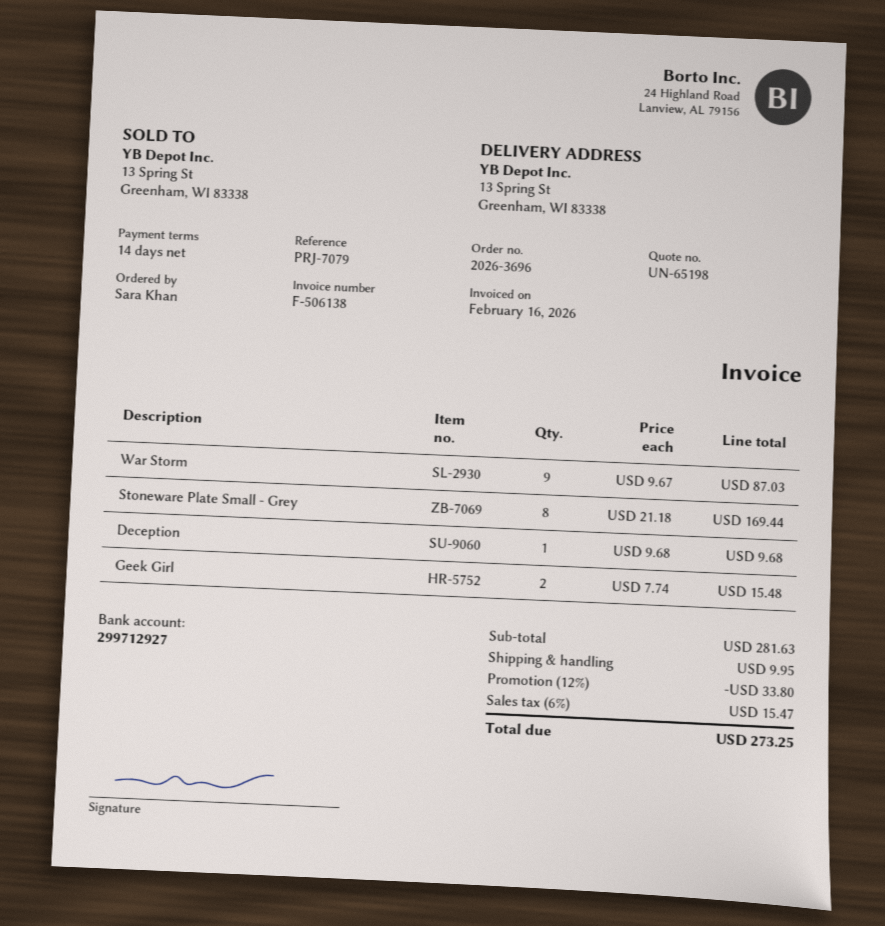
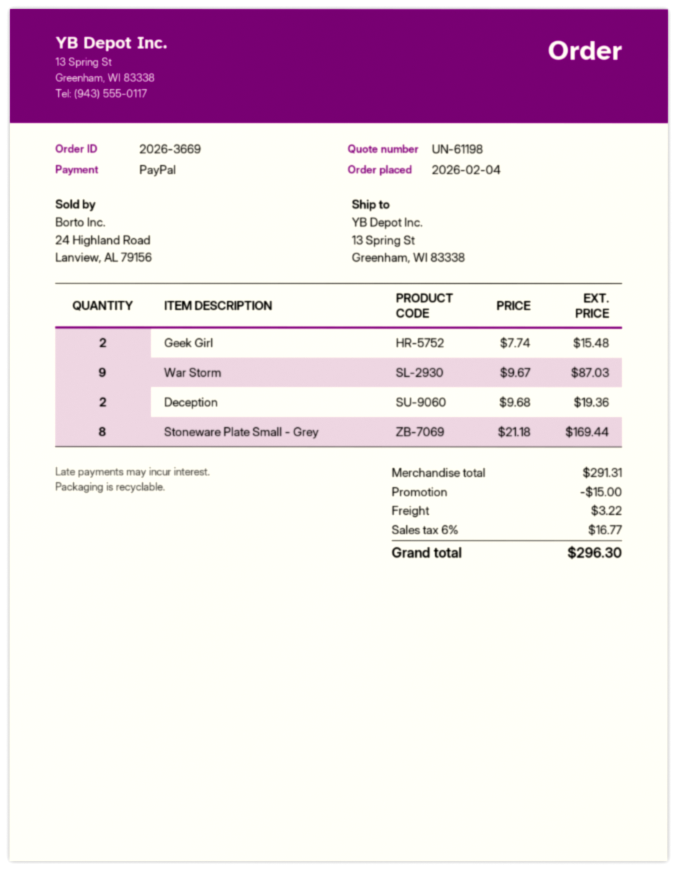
quote number: UN-65198 -> UN-61198
order number: 2026-3696 -> 2026-3669
Deception: 1 x 9.68 = 9.68 -> 2 x 9.68 = 19.36
subtotal: 281.63 -> 291.31
discount: 33.80 -> 15.00
shipping: 9.95 -> 3.22
tax: 6% = 15.47 -> 6% = 16.77
total: 273.25 -> 296.30

